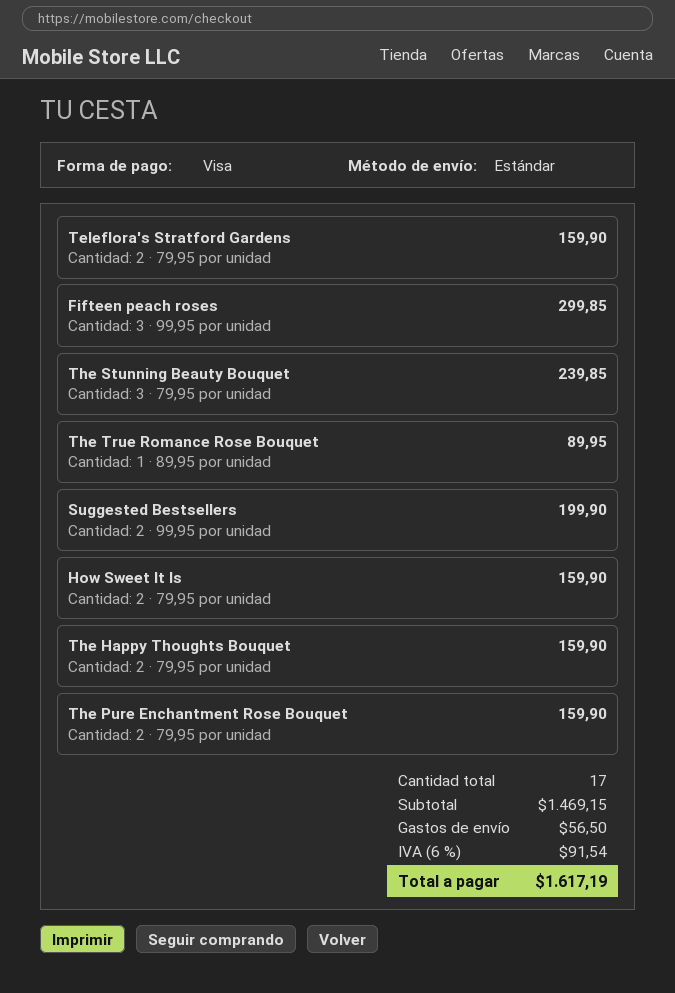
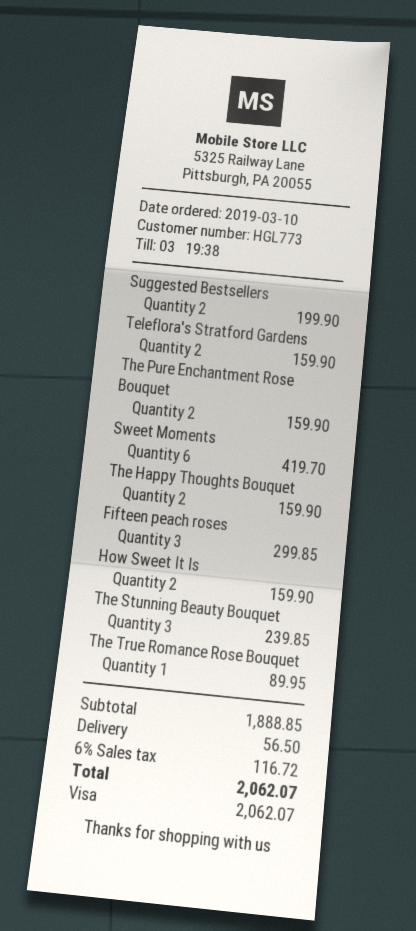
Sweet Moments: none -> 6 for 419.70
subtotal: 1469.15 -> 1888.85
tax: 6% = 91.54 -> 6% = 116.72
total: 1617.19 -> 2062.07

